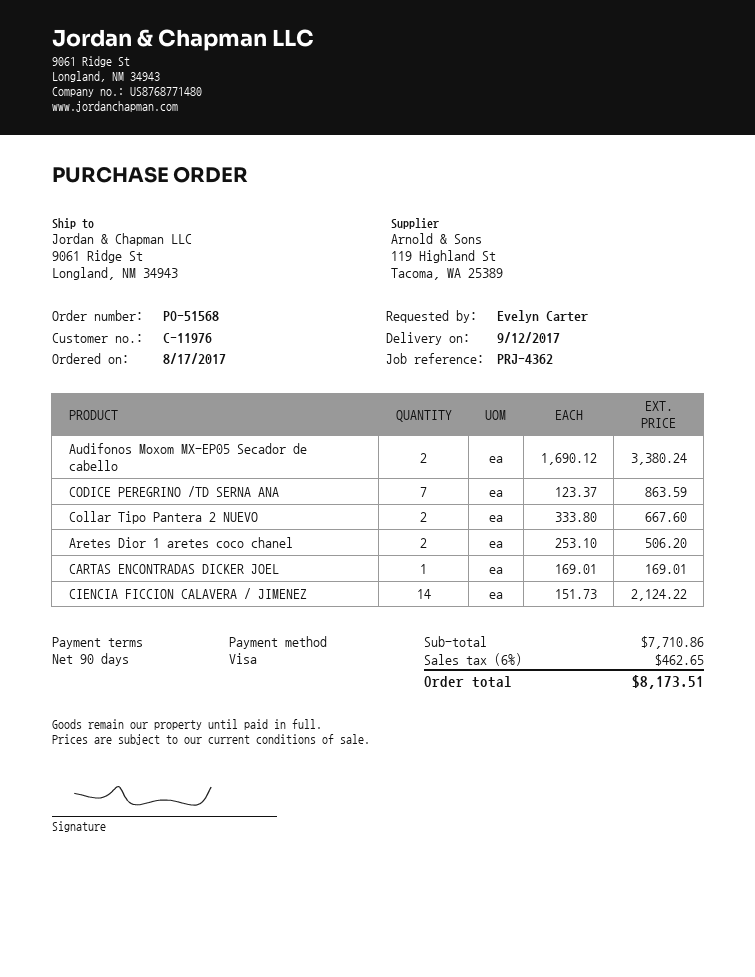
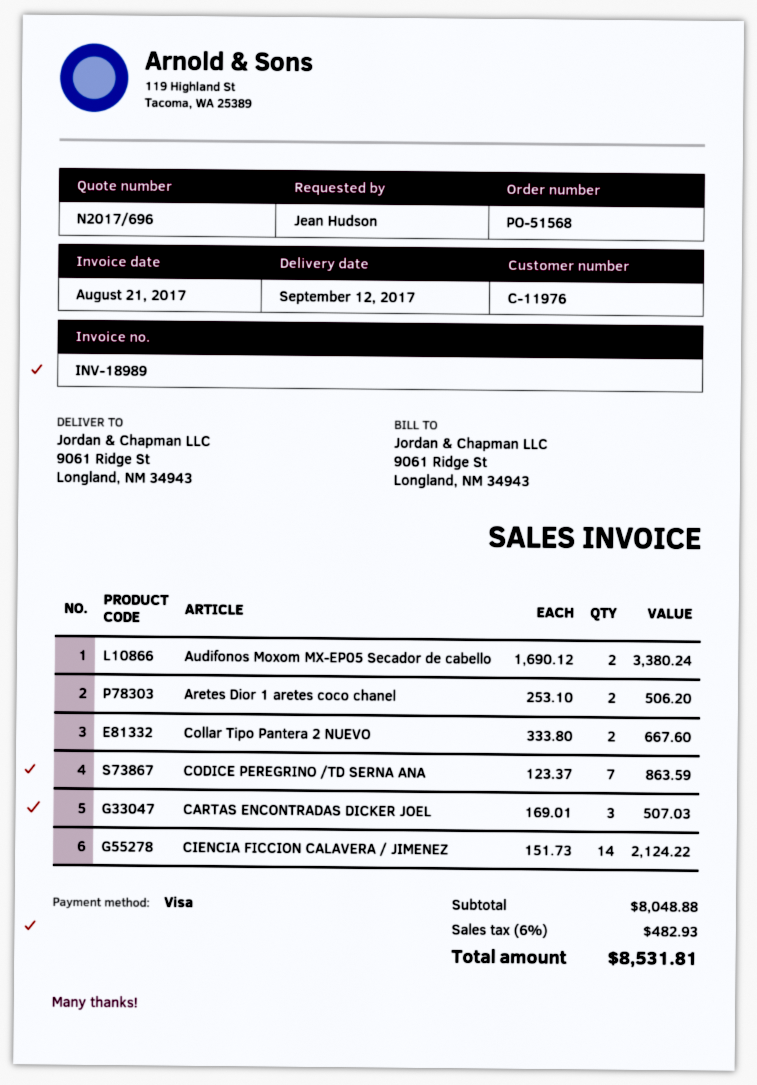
ordered by: Evelyn Carter -> Jean Hudson
CARTAS ENCONTRADAS DICKER JOEL: 1 x 169.01 = 169.01 -> 3 x 169.01 = 507.03
subtotal: 7710.86 -> 8048.88
tax: 6% = 462.65 -> 6% = 482.93
total: 8173.51 -> 8531.81

